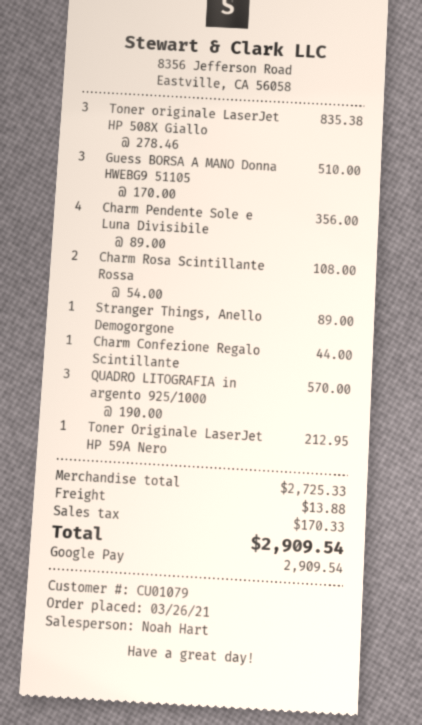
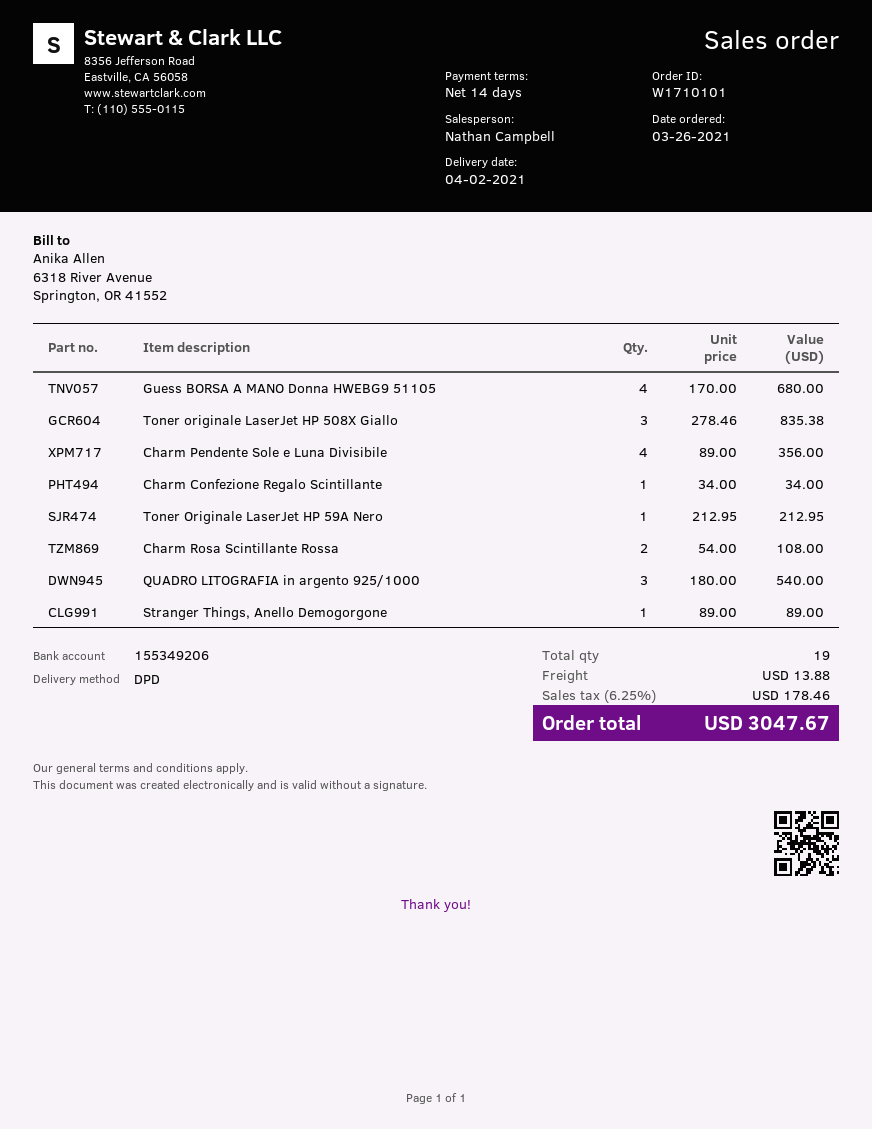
sales rep: Noah Hart -> Nathan Campbell
Guess BORSA A MANO Donna HWEBG9 51105: 3 x 170.00 = 510.00 -> 4 x 170.00 = 680.00
Charm Confezione Regalo Scintillante: 1 x 44.00 = 44.00 -> 1 x 34.00 = 34.00
QUADRO LITOGRAFIA in argento 925/1000: 3 x 190.00 = 570.00 -> 3 x 180.00 = 540.00
tax: 170.33 -> 178.46
total: 2909.54 -> 3047.67

